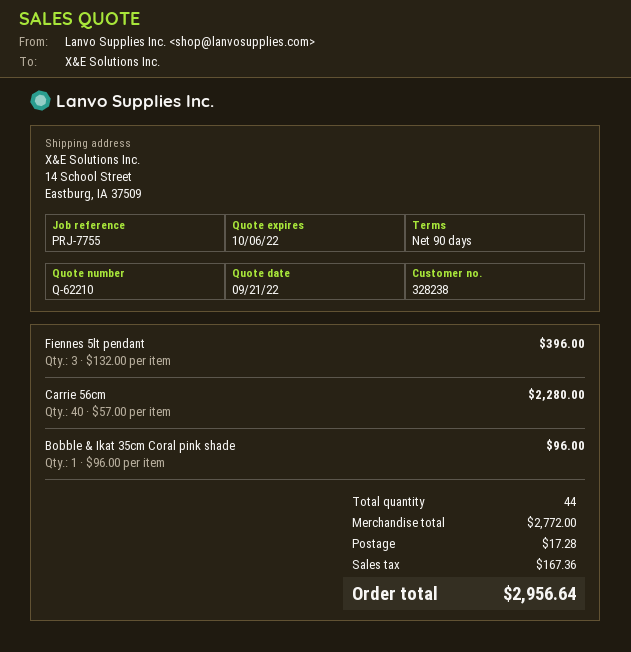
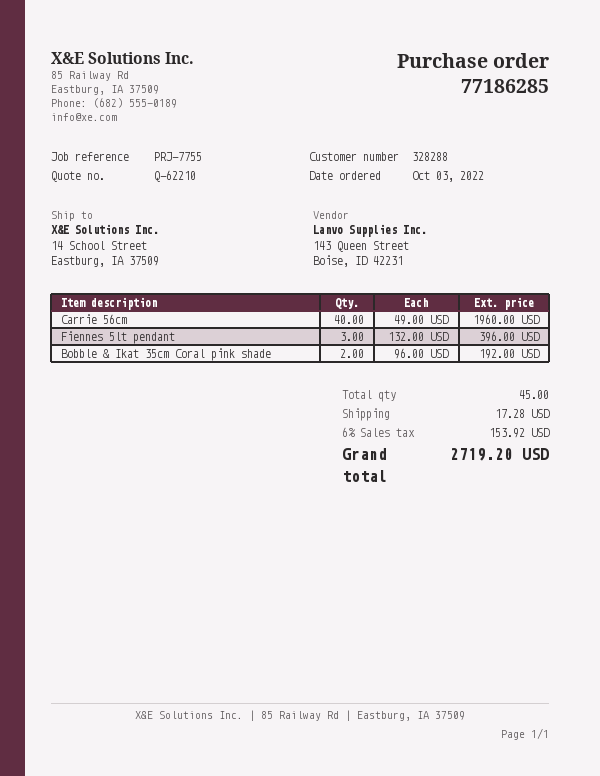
customer number: 328238 -> 328288
Carrie 56cm: 40 x 57.00 = 2280.00 -> 40 x 49.00 = 1960.00
Bobble & Ikat 35cm Coral pink shade: 1 x 96.00 = 96.00 -> 2 x 96.00 = 192.00
total quantity: 44 -> 45
tax: 167.36 -> 153.92
total: 2956.64 -> 2719.20

